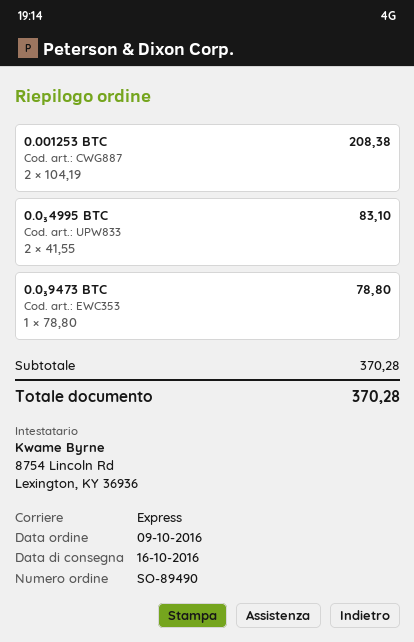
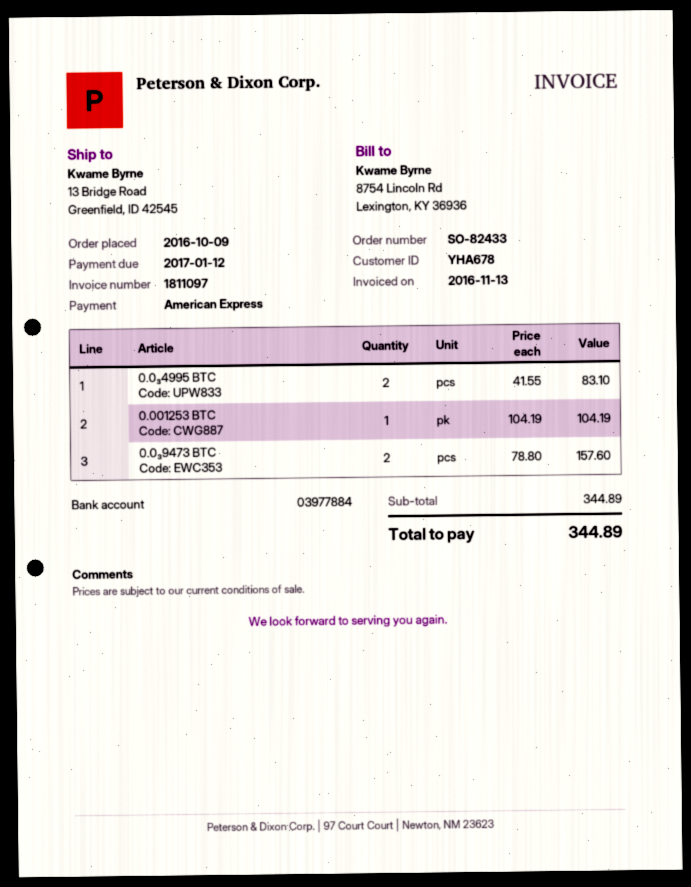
order number: SO-89490 -> SO-82433
0.001253 BTC: 2 x 104.19 = 208.38 -> 1 x 104.19 = 104.19
0.0₃9473 BTC: 1 x 78.80 = 78.80 -> 2 x 78.80 = 157.60
subtotal: 370.28 -> 344.89
total: 370.28 -> 344.89

